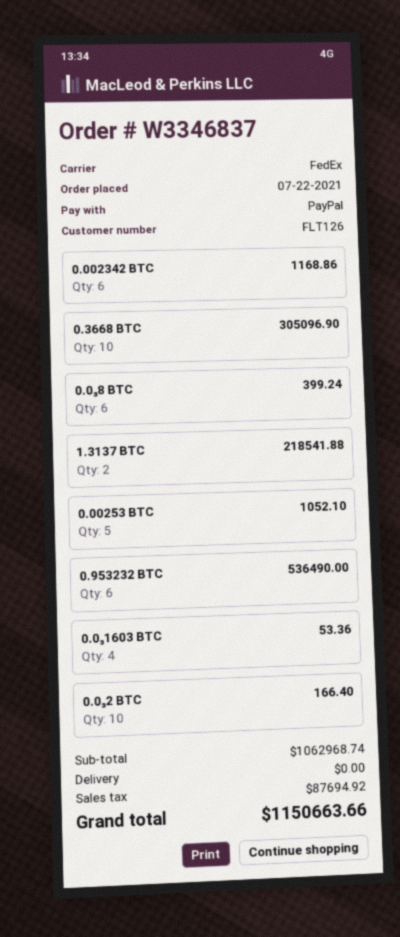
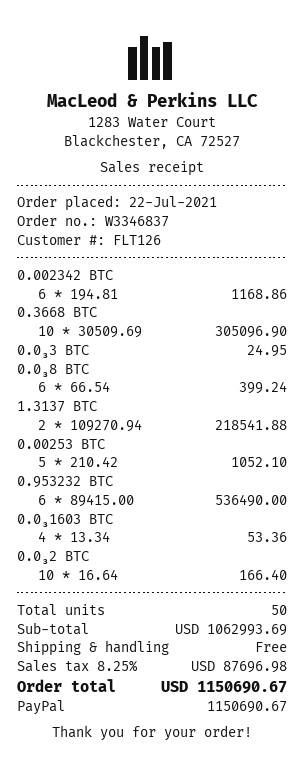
0.0₃3 BTC: none -> 1 for 24.95
subtotal: 1062968.74 -> 1062993.69
tax: 87694.92 -> 87696.98
total: 1150663.66 -> 1150690.67

